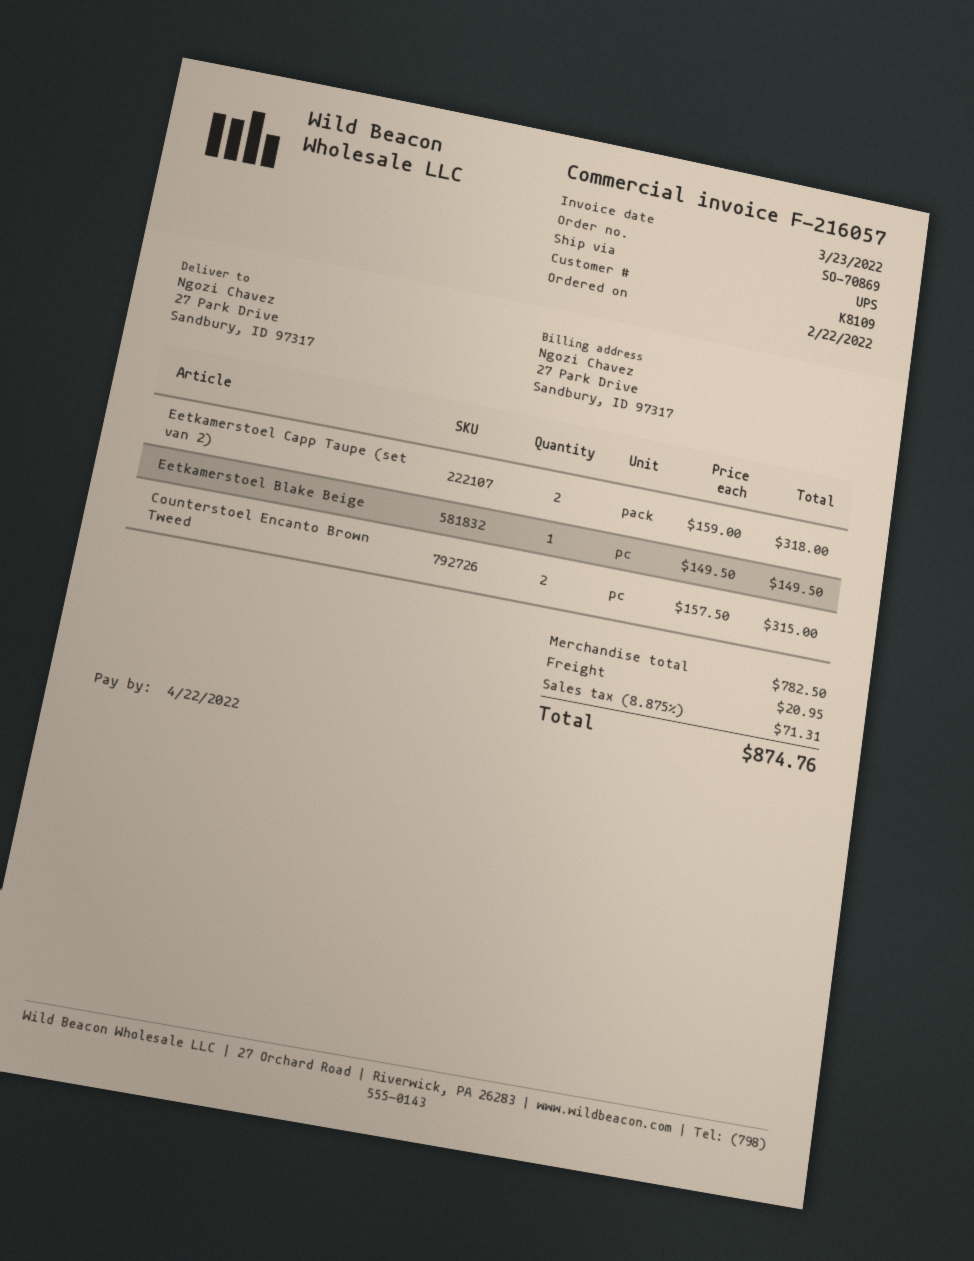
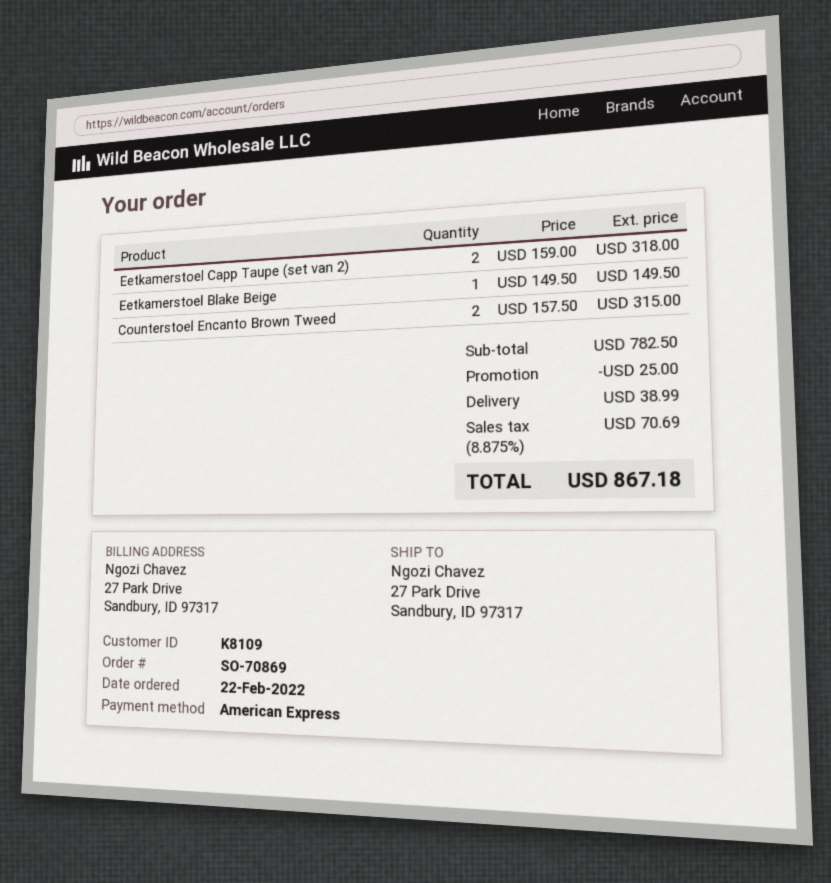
discount: none -> 25.00
shipping: 20.95 -> 38.99
tax: 8.875% = 71.31 -> 8.875% = 70.69
total: 874.76 -> 867.18

